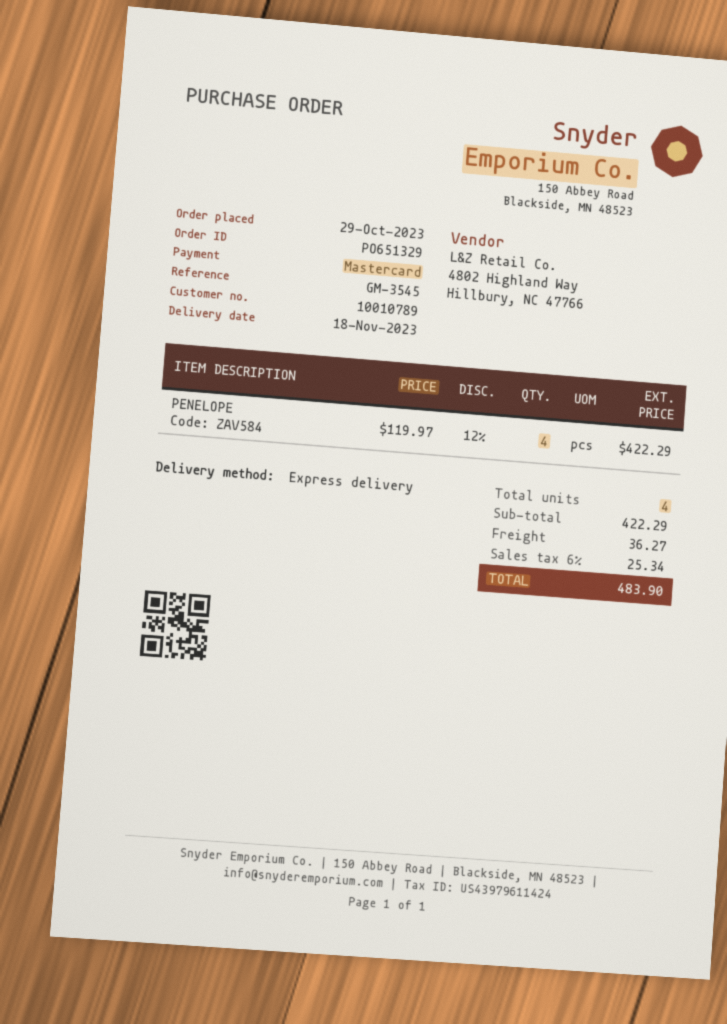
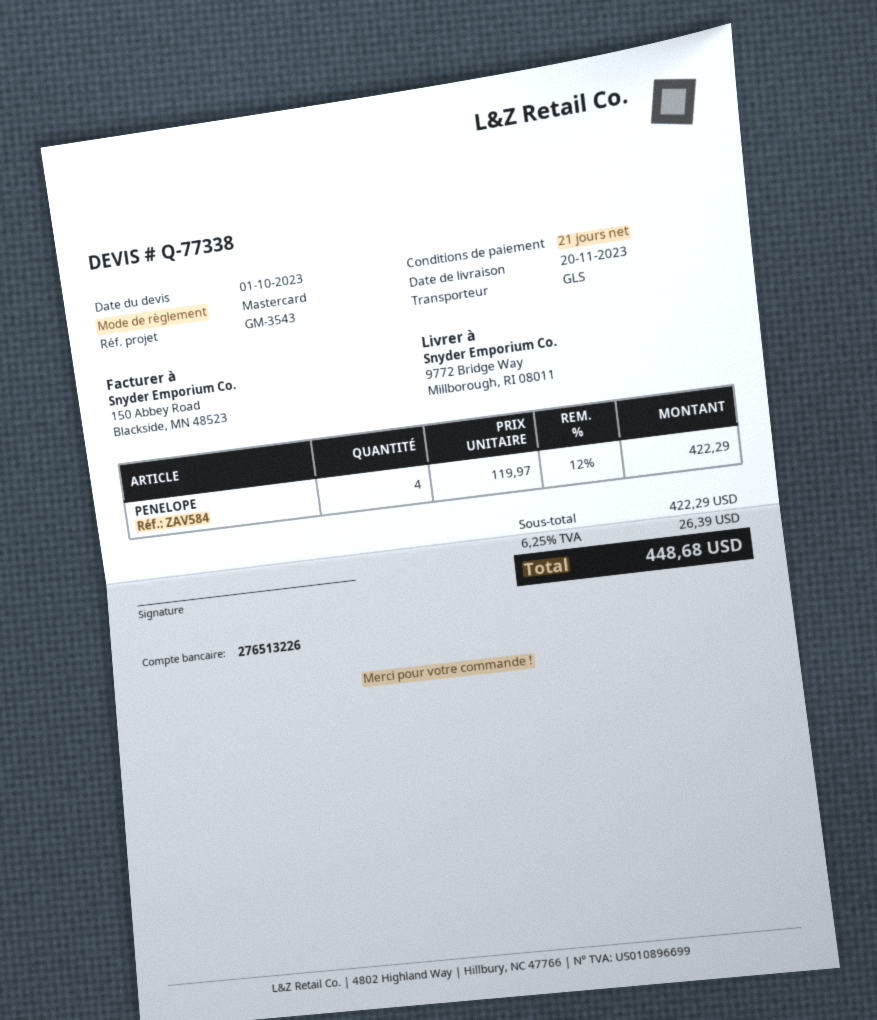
delivery date: 2023-11-18 -> 2023-11-20
reference: GM-3545 -> GM-3543
shipping method: express -> GLS
shipping: 36.27 -> none
tax: 6% = 25.34 -> 6.25% = 26.39
total: 483.90 -> 448.68

